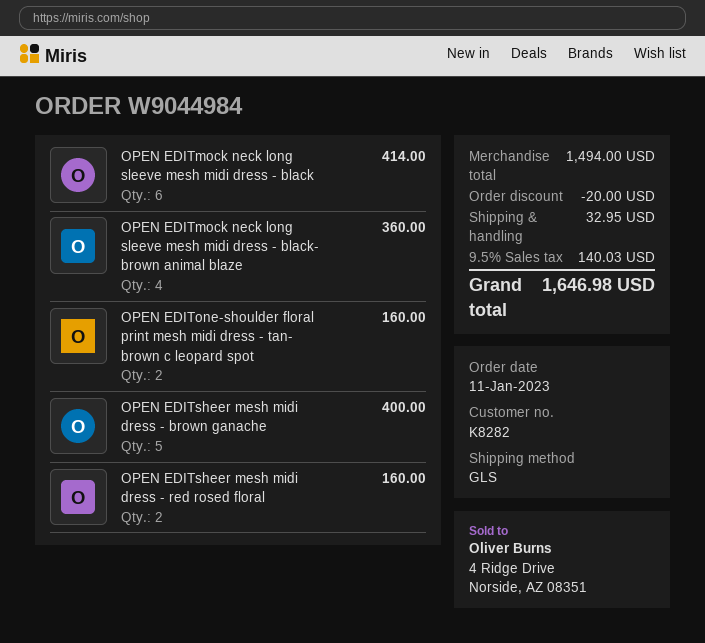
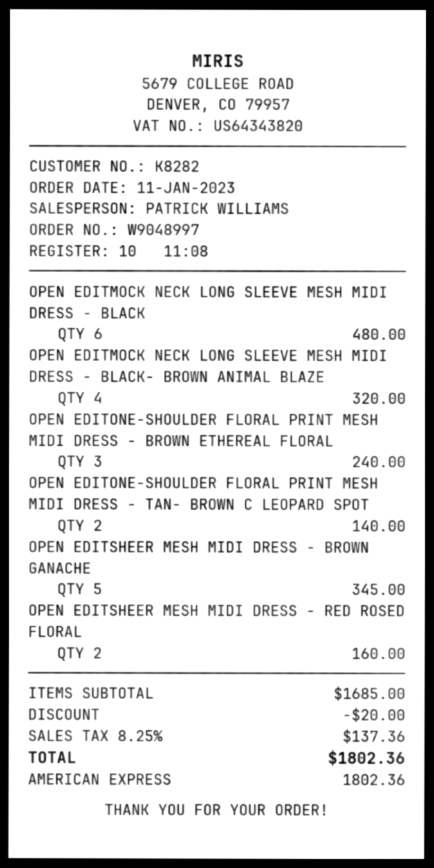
order number: W9044984 -> W9048997
OPEN EDITmock neck long sleeve mesh midi dress - black: 6 for 414.00 -> 6 for 480.00
OPEN EDITmock neck long sleeve mesh midi dress - black- brown animal blaze: 4 for 360.00 -> 4 for 320.00
OPEN EDITone-shoulder floral print mesh midi dress - tan- brown c leopard spot: 2 for 160.00 -> 2 for 140.00
OPEN EDITsheer mesh midi dress - brown ganache: 5 for 400.00 -> 5 for 345.00
OPEN EDITONE-SHOULDER FLORAL PRINT MESH MIDI DRESS - BROWN ETHEREAL FLORAL: none -> 3 for 240.00
subtotal: 1494.00 -> 1685.00
shipping: 32.95 -> none
tax: 9.5% = 140.03 -> 8.25% = 137.36
total: 1646.98 -> 1802.36

